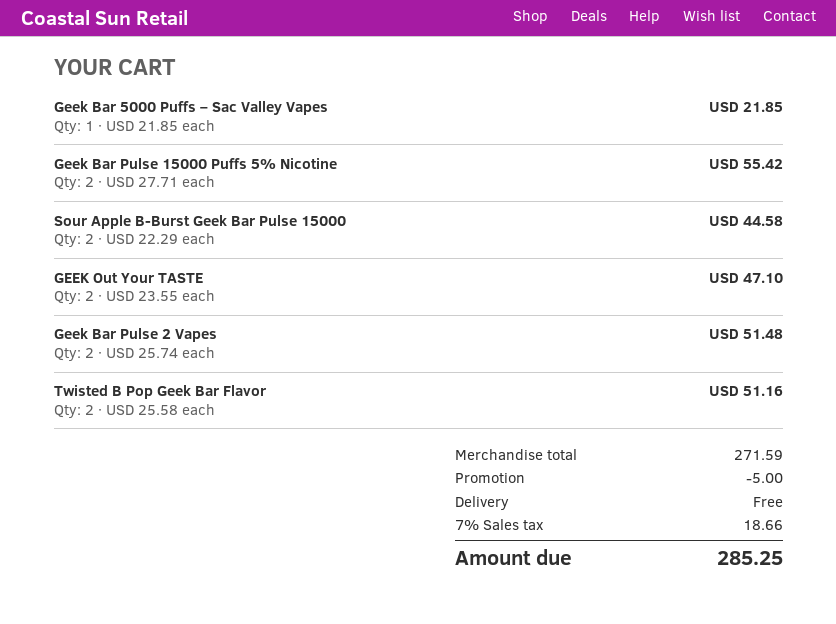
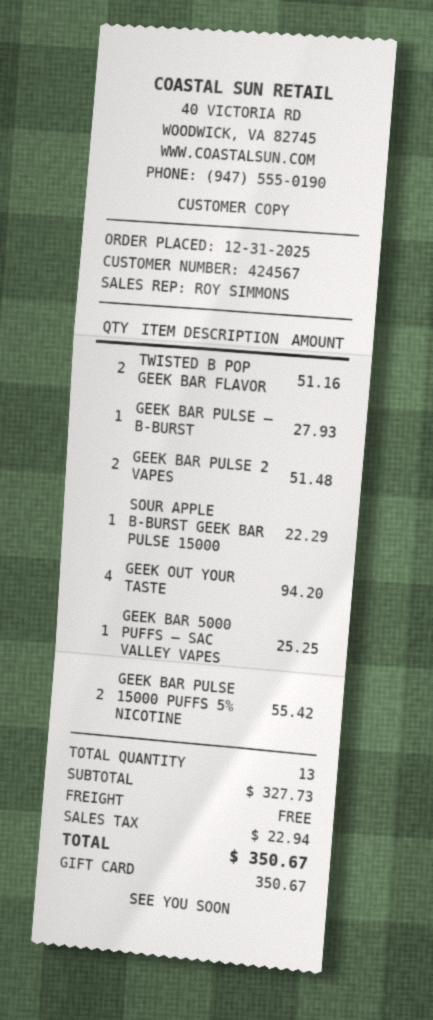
Geek Bar 5000 Puffs – Sac Valley Vapes: 1 for 21.85 -> 1 for 25.25
Sour Apple B-Burst Geek Bar Pulse 15000: 2 for 44.58 -> 1 for 22.29
GEEK Out Your TASTE: 2 for 47.10 -> 4 for 94.20
GEEK BAR PULSE – B-BURST: none -> 1 for 27.93
subtotal: 271.59 -> 327.73
discount: 5.00 -> none
tax: 18.66 -> 22.94
total: 285.25 -> 350.67

